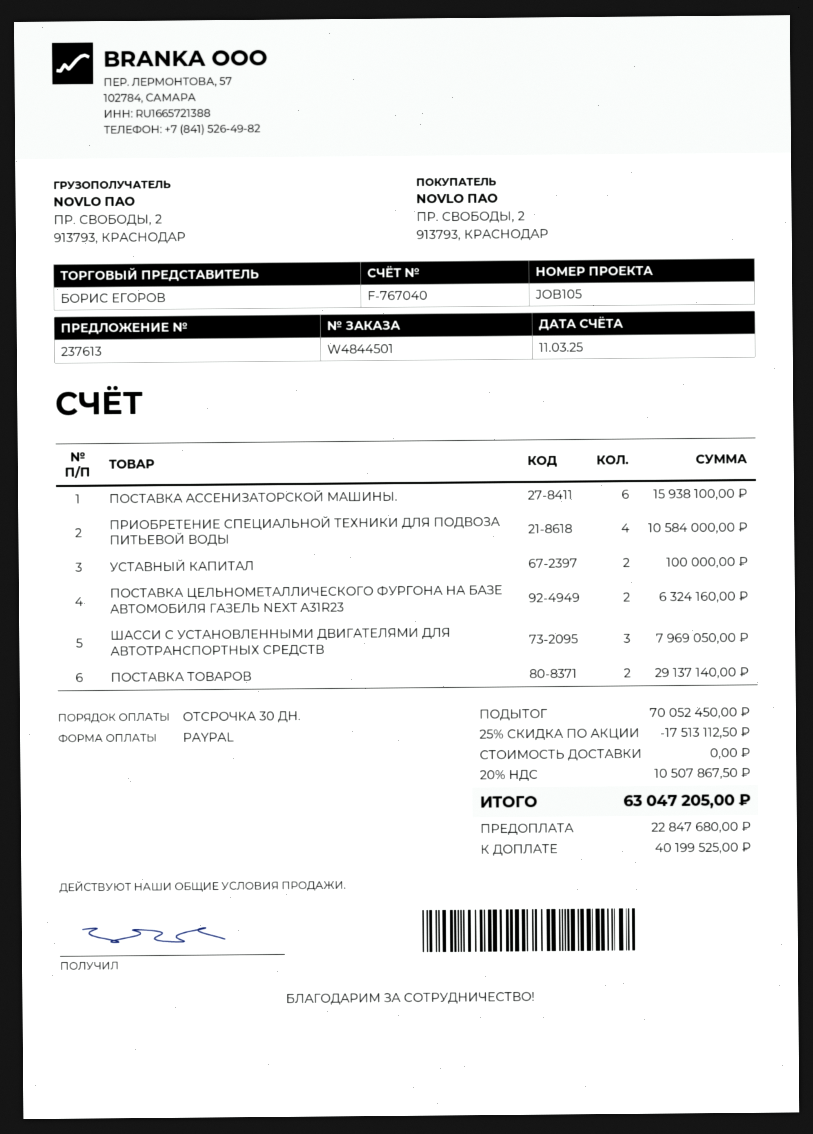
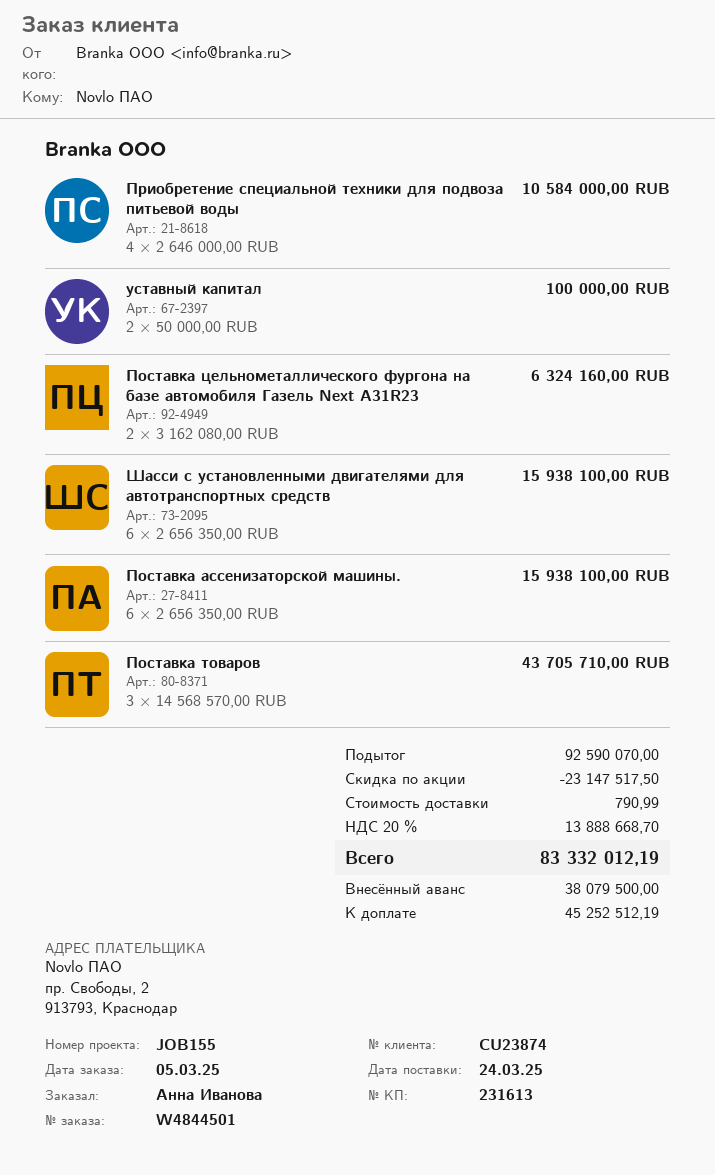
quote number: 237613 -> 231613
reference: JOB105 -> JOB155
ШАССИ С УСТАНОВЛЕННЫМИ ДВИГАТЕЛЯМИ ДЛЯ АВТОТРАНСПОРТНЫХ СРЕДСТВ: 3 for 7969050.00 -> 6 for 15938100.00
ПОСТАВКА ТОВАРОВ: 2 for 29137140.00 -> 3 for 43705710.00
subtotal: 70052450.00 -> 92590070.00
discount: 17513112.50 -> 23147517.50
shipping: 0.00 -> 790.99
tax: 20% = 10507867.50 -> 20% = 13888668.70
total: 63047205.00 -> 83332012.19
deposit: 22847680.00 -> 38079500.00
balance: 40199525.00 -> 45252512.19

